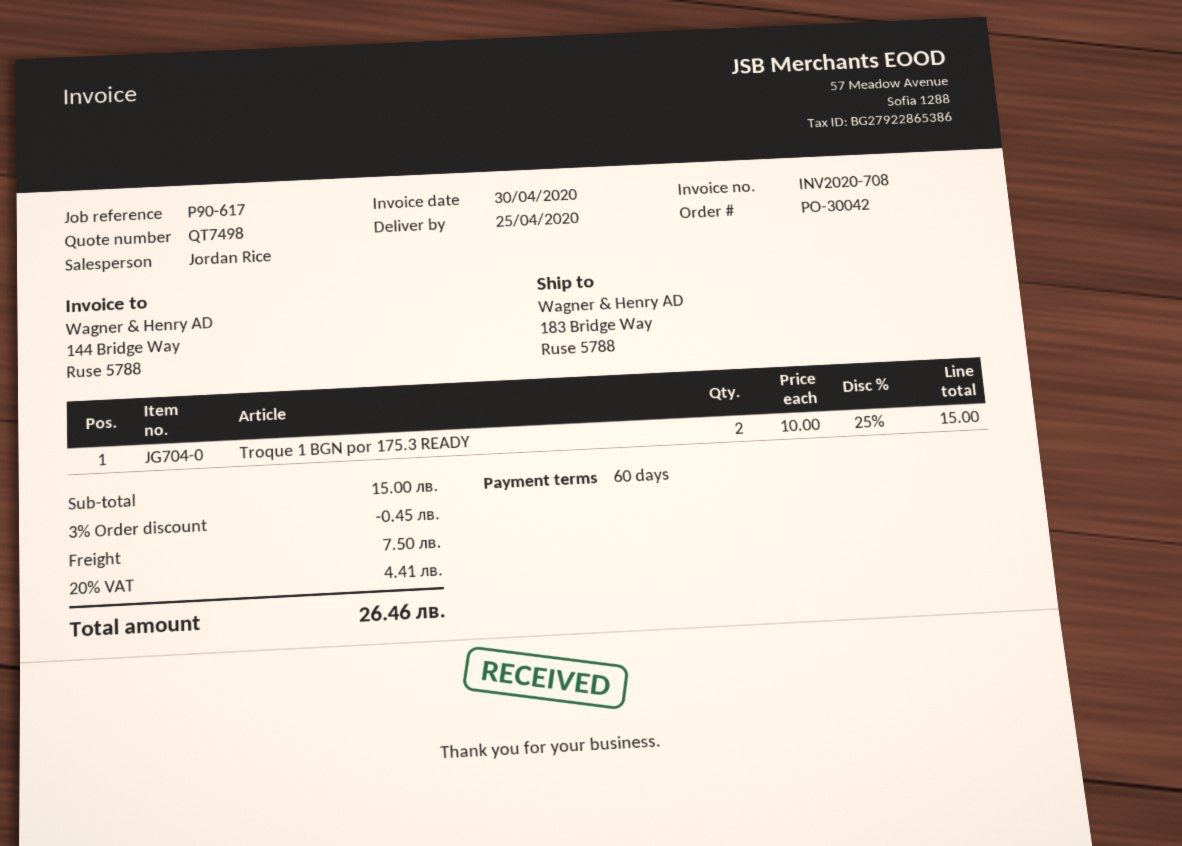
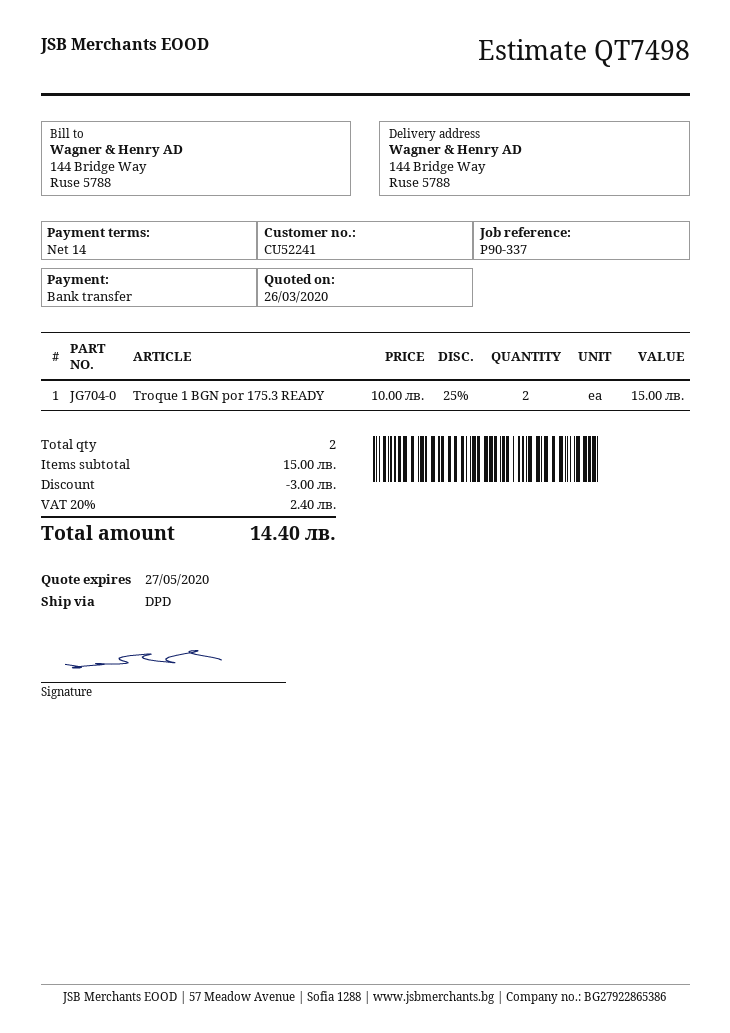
payment terms: 60 days -> 14 days
reference: P90-617 -> P90-337
ship to: 183 Bridge Way, Ruse 5788 -> 144 Bridge Way, Ruse 5788
discount: 0.45 -> 3.00
shipping: 7.50 -> none
tax: 20% = 4.41 -> 20% = 2.40
total: 26.46 -> 14.40

